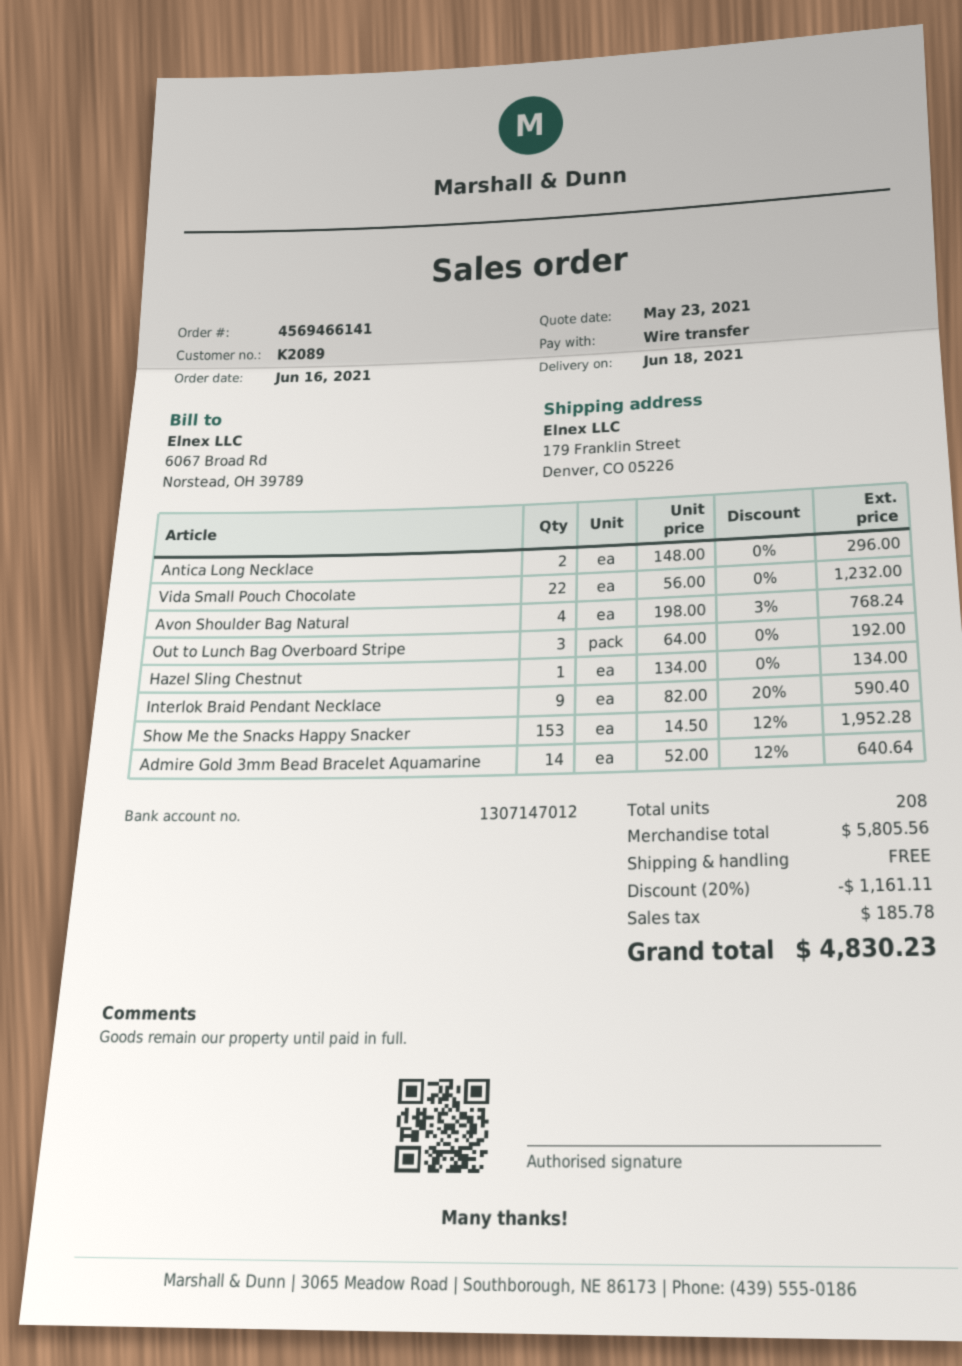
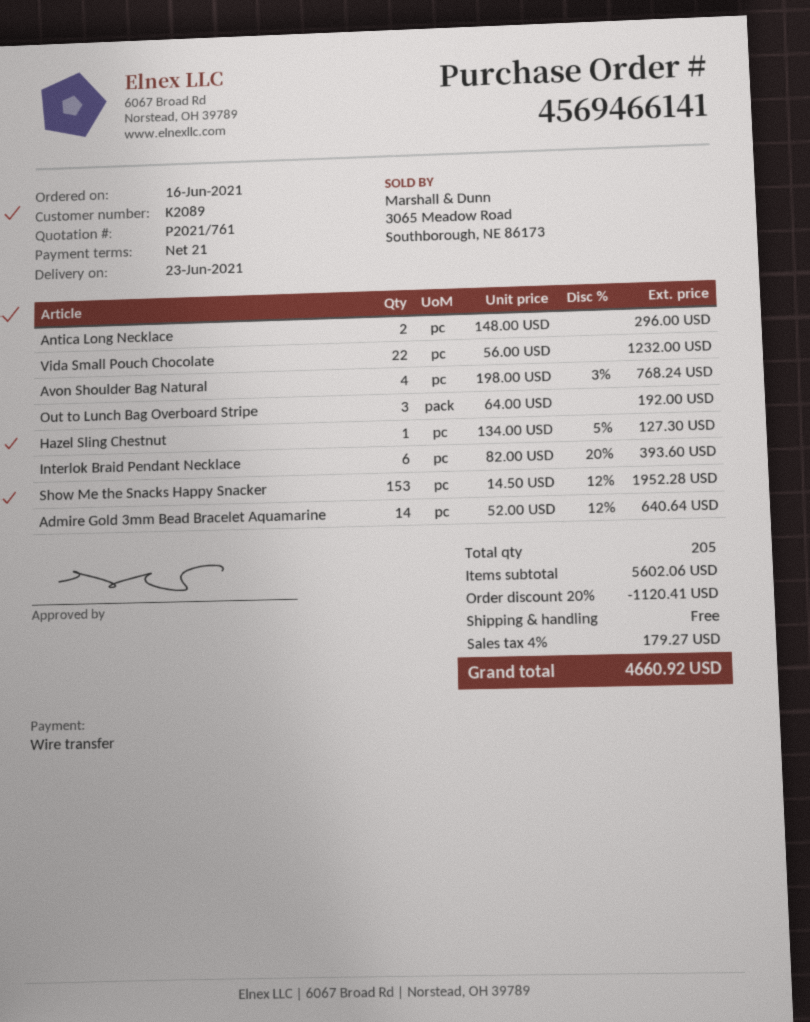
delivery date: 2021-06-18 -> 2021-06-23
Hazel Sling Chestnut: 1 x 134.00 = 134.00 -> 1 x 134.00 - 5% = 127.30
Interlok Braid Pendant Necklace: 9 x 82.00 - 20% = 590.40 -> 6 x 82.00 - 20% = 393.60
total quantity: 208 -> 205
subtotal: 5805.56 -> 5602.06
discount: 20% = 1161.11 -> 20% = 1120.41
tax: 185.78 -> 179.27
total: 4830.23 -> 4660.92

